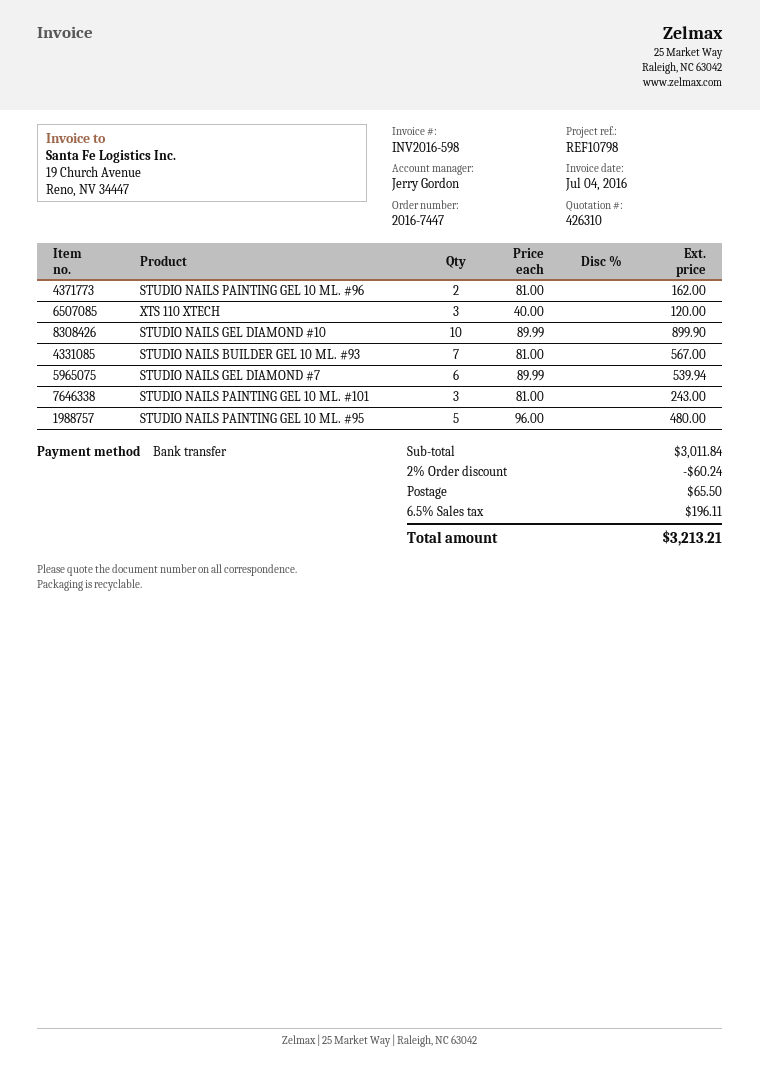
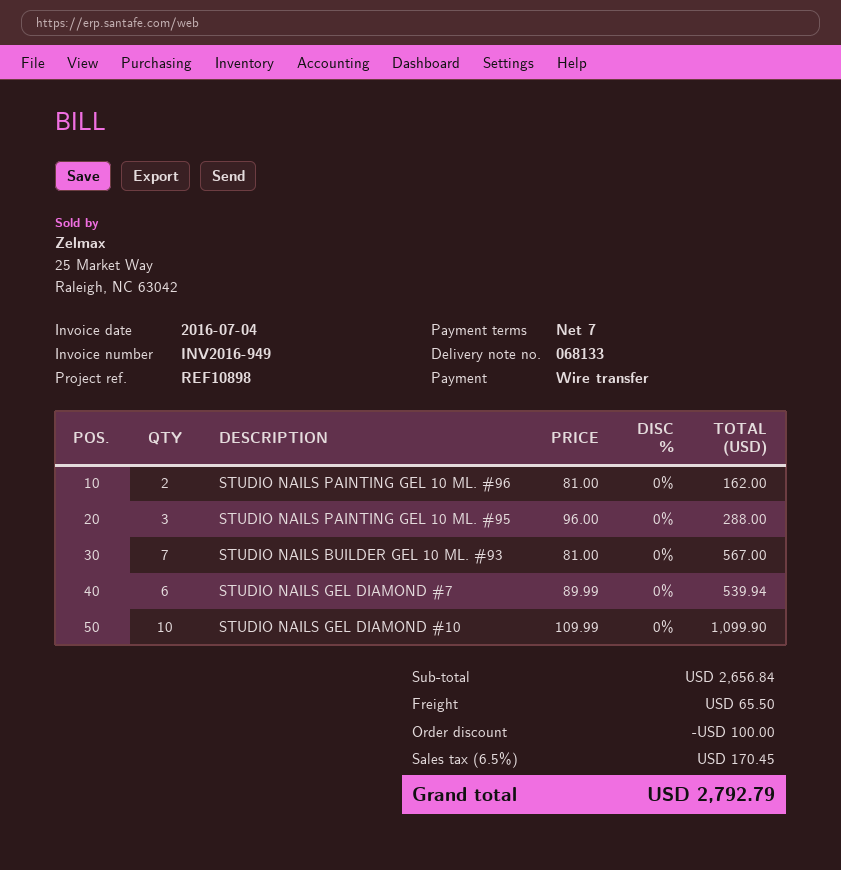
invoice number: INV2016-598 -> INV2016-949
reference: REF10798 -> REF10898
XTS 110 XTECH: 3 x 40.00 = 120.00 -> none
STUDIO NAILS GEL DIAMOND #10: 10 x 89.99 = 899.90 -> 10 x 109.99 = 1099.90
STUDIO NAILS PAINTING GEL 10 ML. #101: 3 x 81.00 = 243.00 -> none
STUDIO NAILS PAINTING GEL 10 ML. #95: 5 x 96.00 = 480.00 -> 3 x 96.00 = 288.00
subtotal: 3011.84 -> 2656.84
discount: 60.24 -> 100.00
tax: 6.5% = 196.11 -> 6.5% = 170.45
total: 3213.21 -> 2792.79

